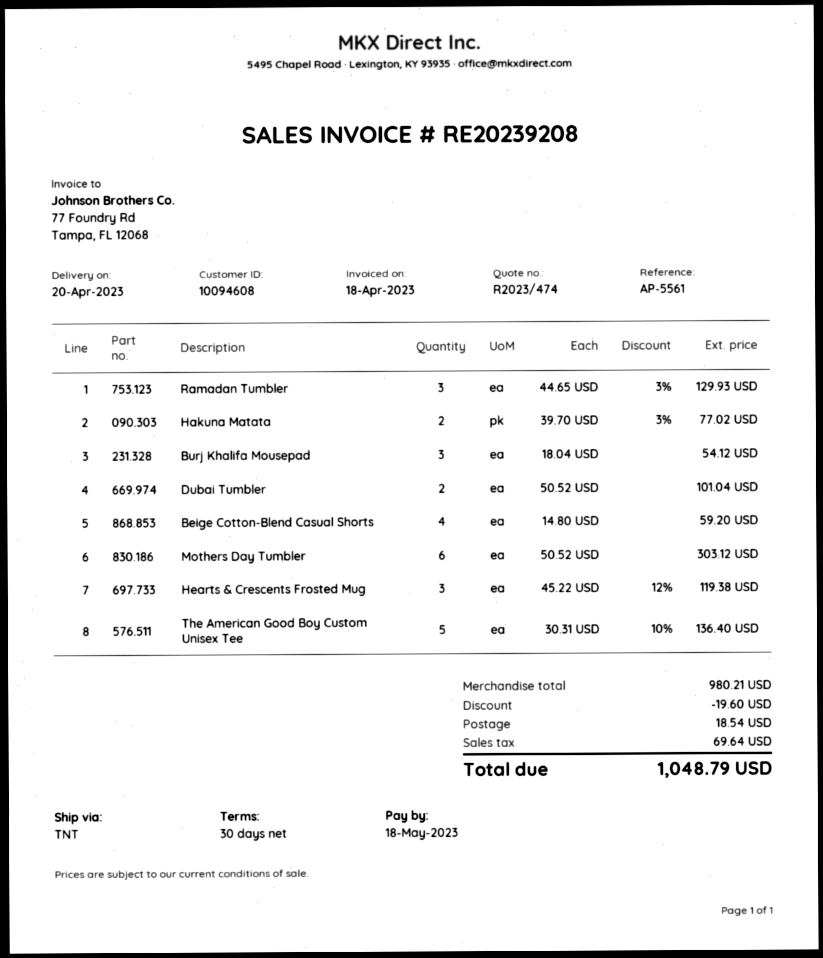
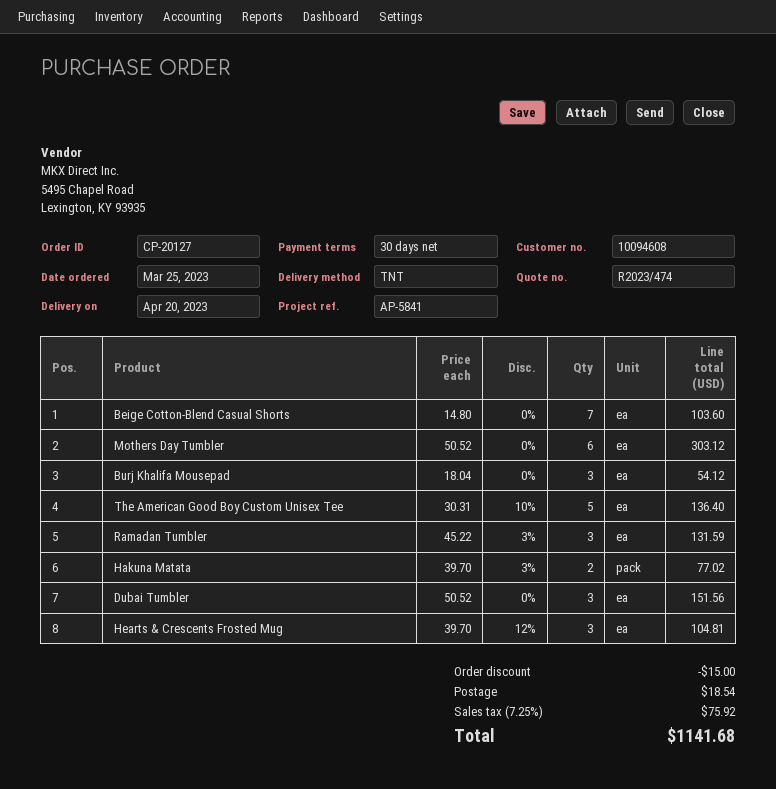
reference: AP-5561 -> AP-5841
Ramadan Tumbler: 3 x 44.65 - 3% = 129.93 -> 3 x 45.22 - 3% = 131.59
Dubai Tumbler: 2 x 50.52 = 101.04 -> 3 x 50.52 = 151.56
Beige Cotton-Blend Casual Shorts: 4 x 14.80 = 59.20 -> 7 x 14.80 = 103.60
Hearts & Crescents Frosted Mug: 3 x 45.22 - 12% = 119.38 -> 3 x 39.70 - 12% = 104.81
discount: 19.60 -> 15.00
tax: 69.64 -> 75.92
total: 1048.79 -> 1141.68

